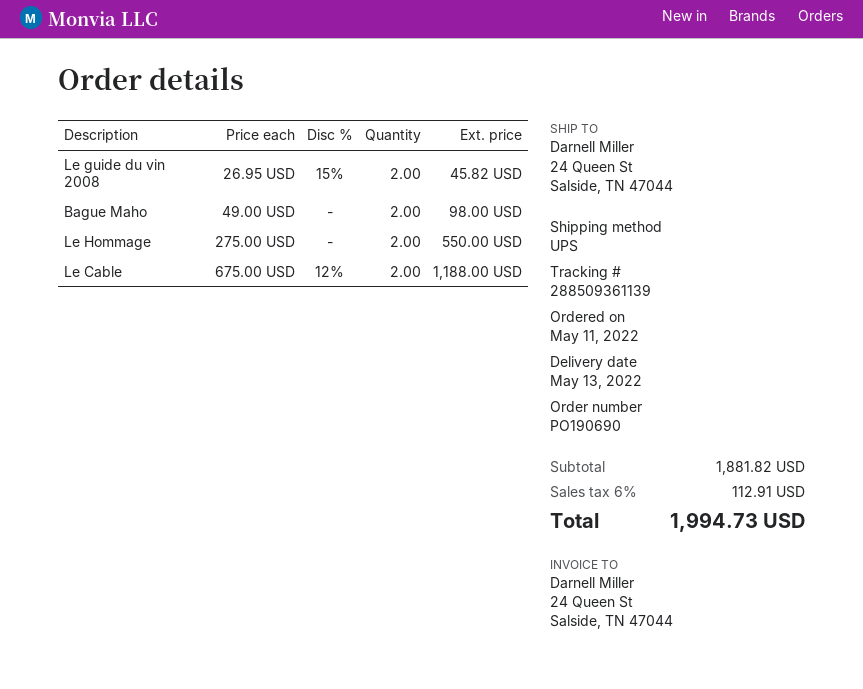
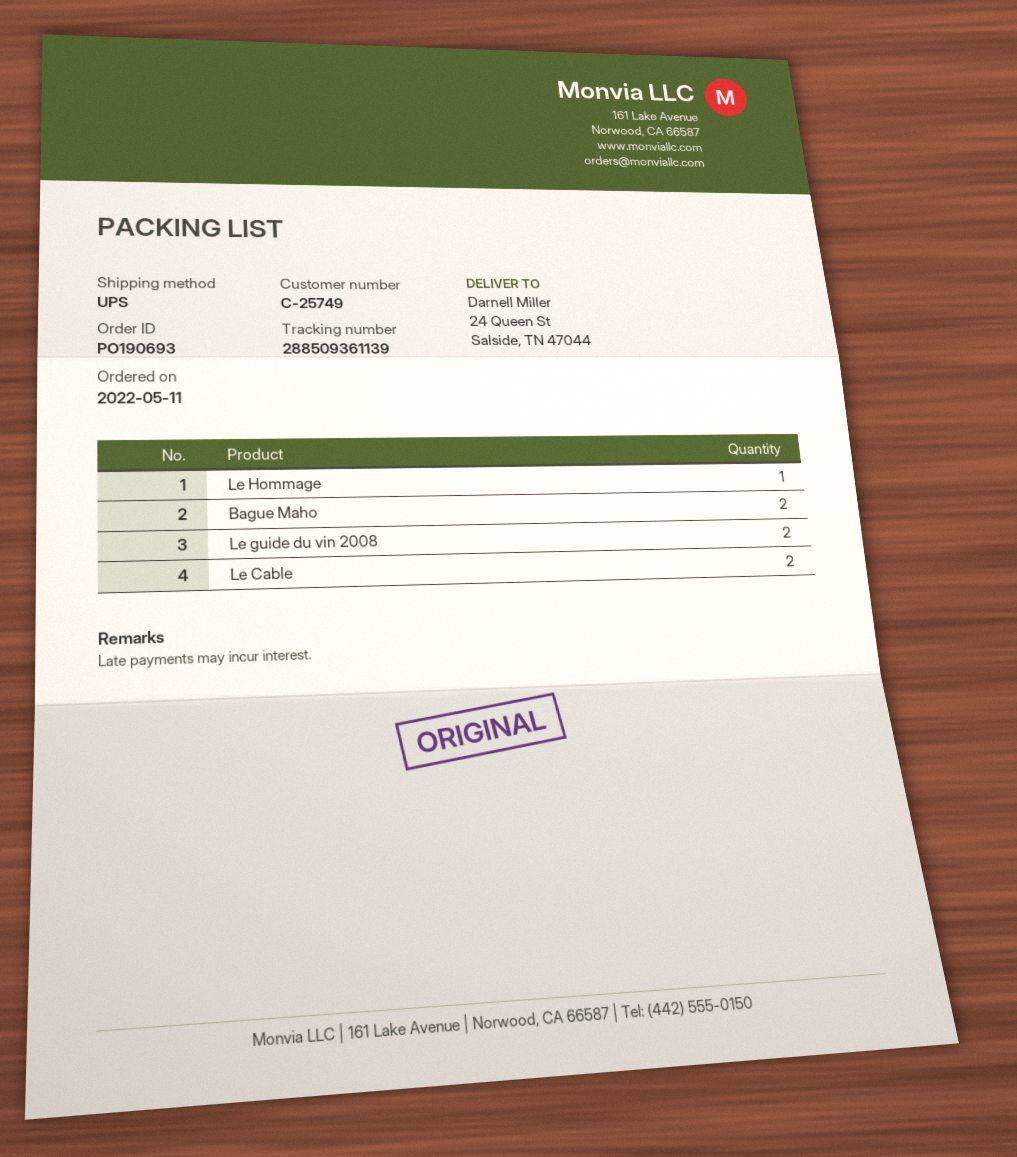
order number: PO190690 -> PO190693
Le Hommage: 2 -> 1

